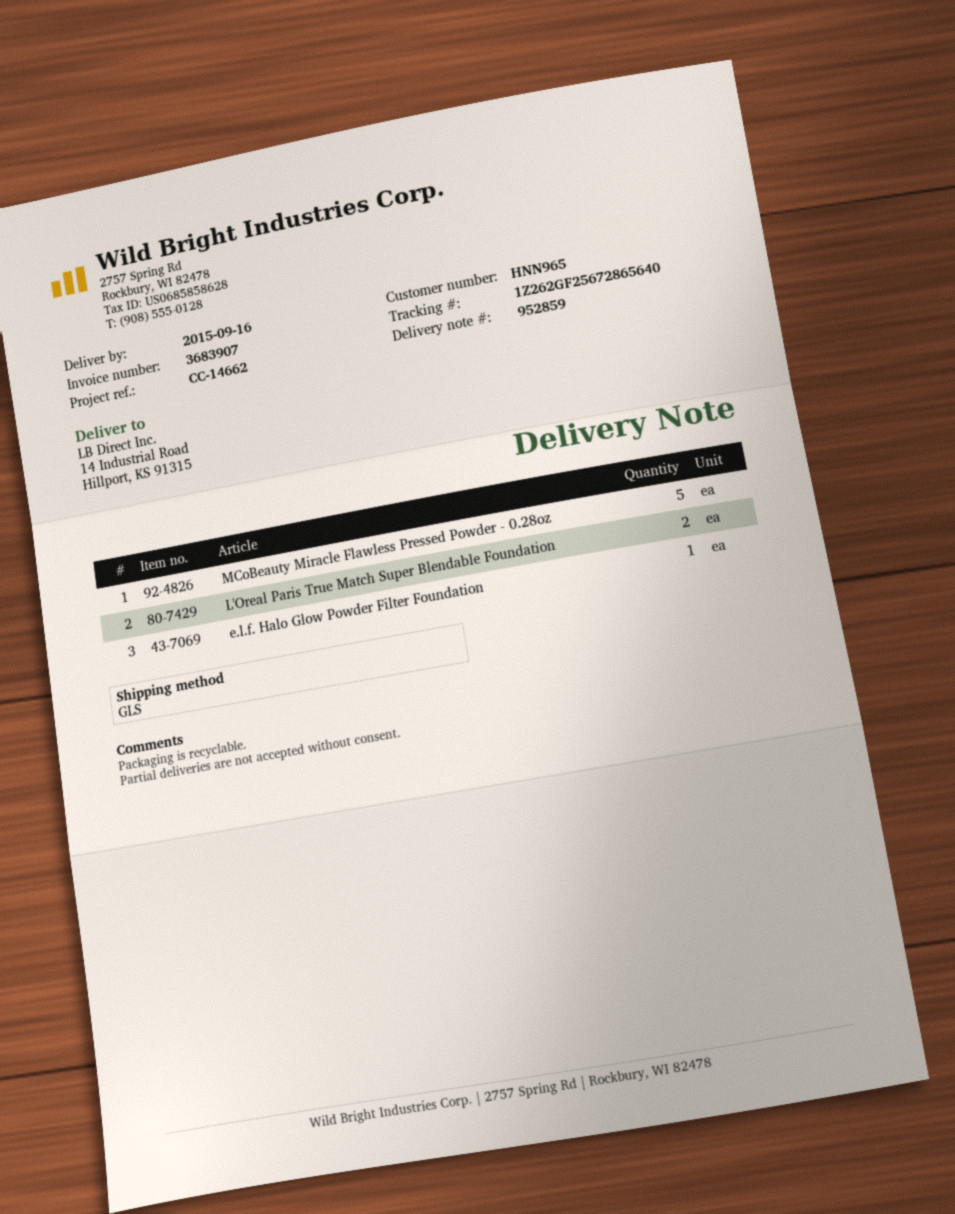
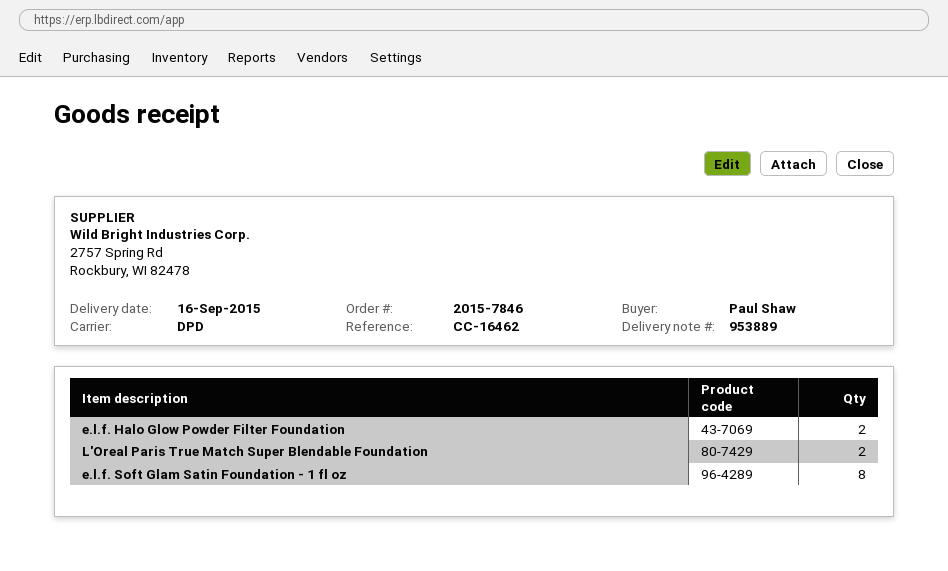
delivery note number: 952859 -> 953889
reference: CC-14662 -> CC-16462
shipping method: GLS -> DPD
MCoBeauty Miracle Flawless Pressed Powder - 0.28oz: 5 -> none
e.l.f. Halo Glow Powder Filter Foundation: 1 -> 2
e.l.f. Soft Glam Satin Foundation - 1 fl oz: none -> 8

